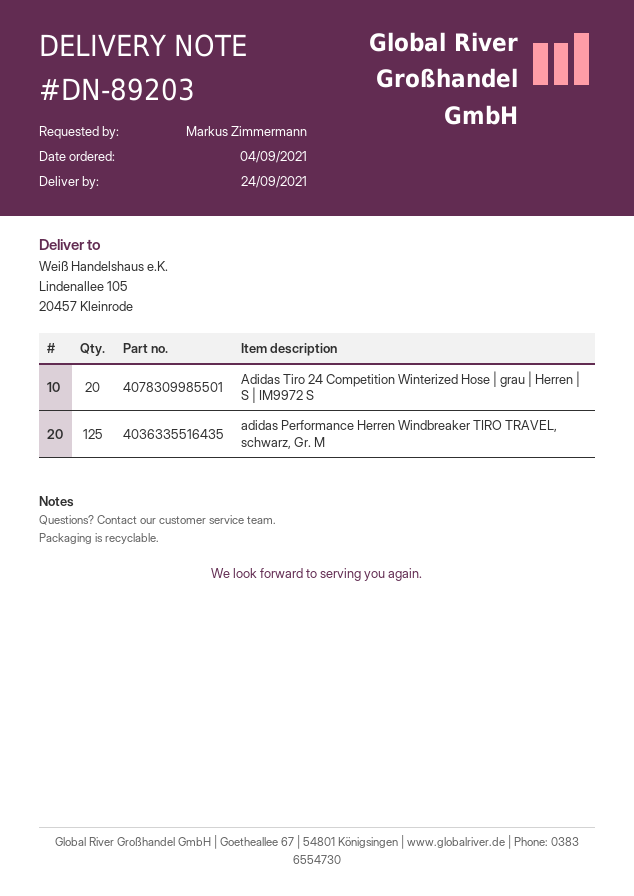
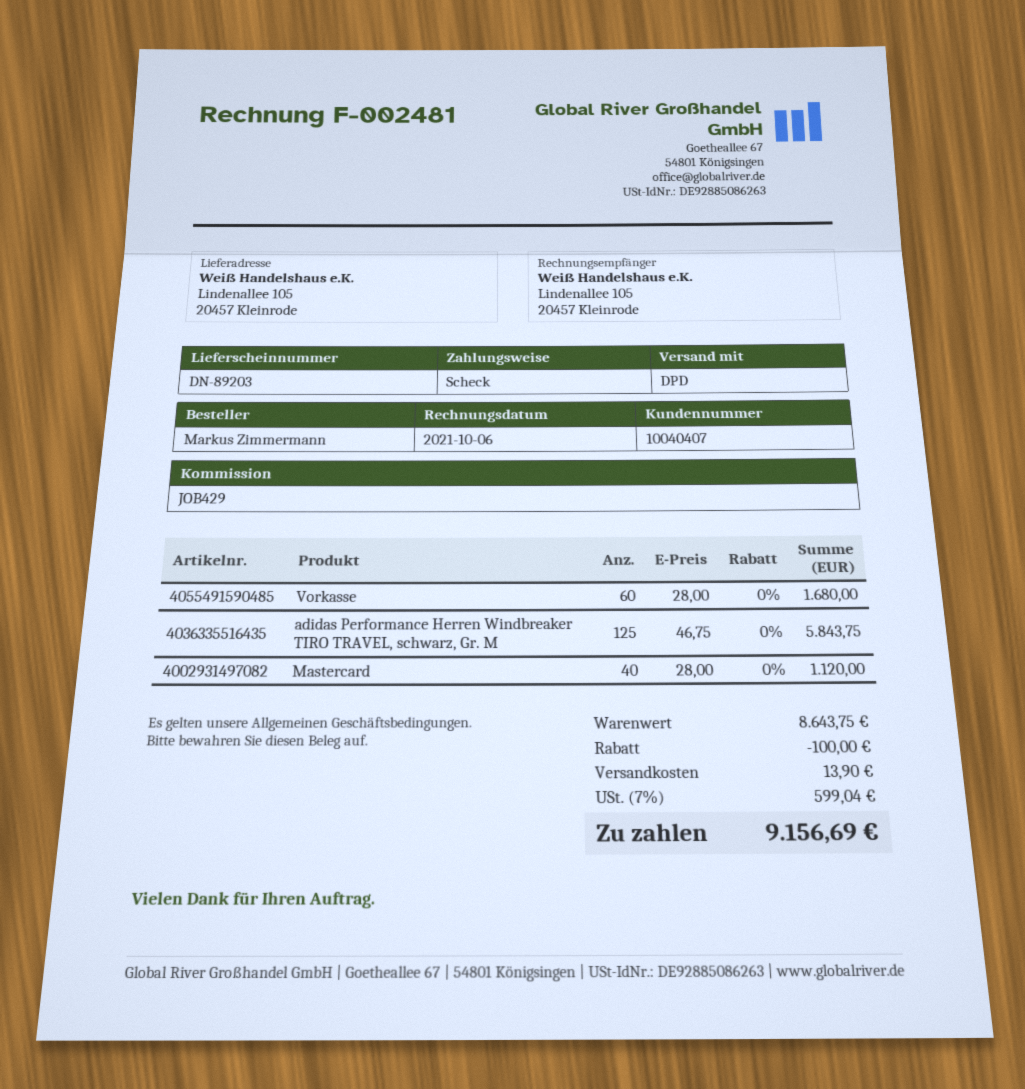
Adidas Tiro 24 Competition Winterized Hose | grau | Herren | S | IM9972 S: 20 -> none
Vorkasse: none -> 60
Mastercard: none -> 40

